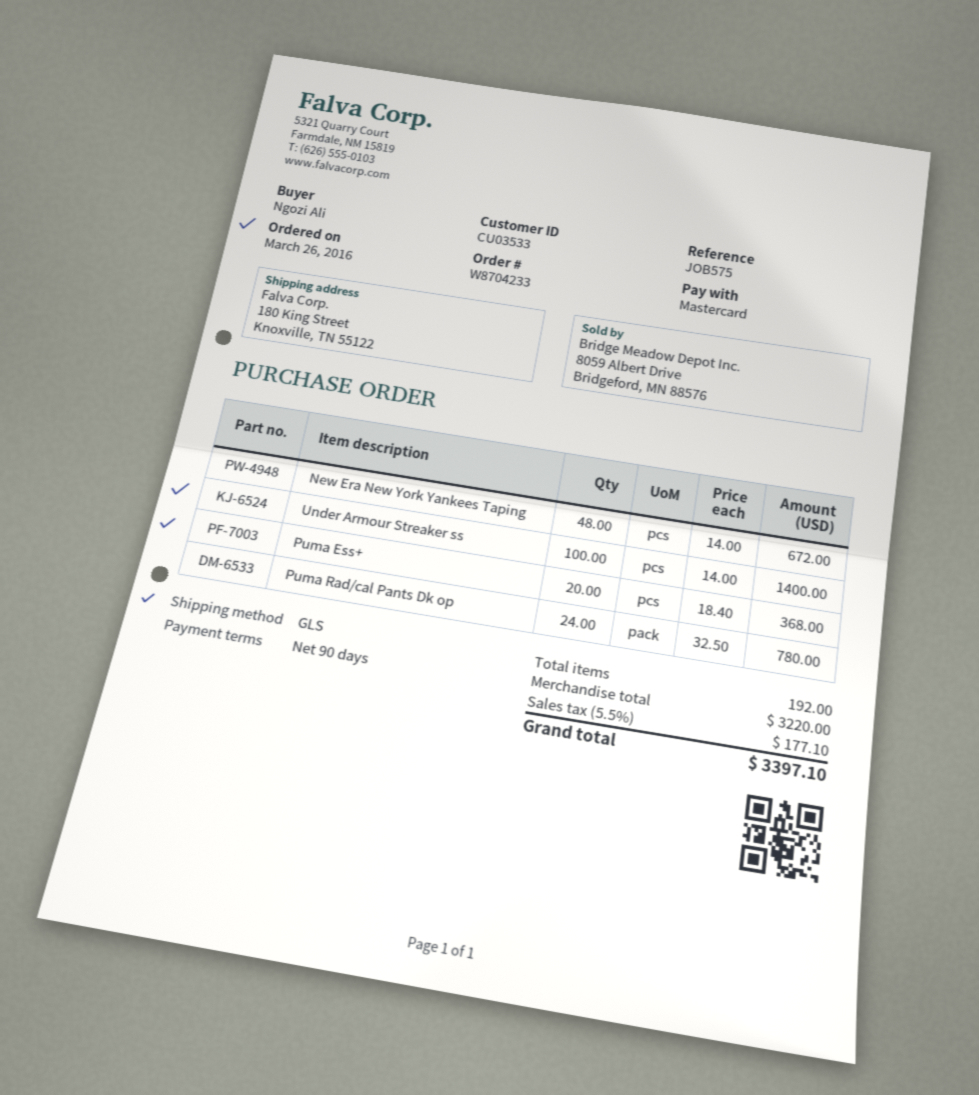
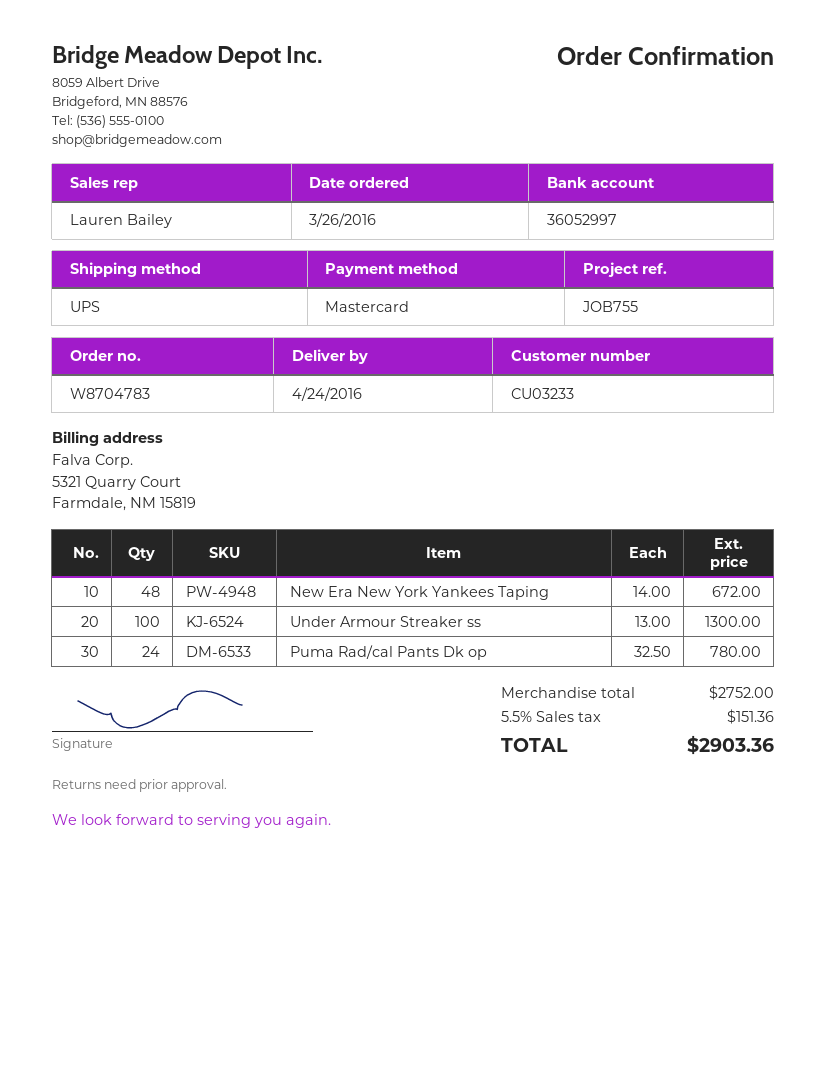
order number: W8704233 -> W8704783
customer number: CU03533 -> CU03233
reference: JOB575 -> JOB755
shipping method: GLS -> UPS
Under Armour Streaker ss: 100 x 14.00 = 1400.00 -> 100 x 13.00 = 1300.00
Puma Ess+: 20 x 18.40 = 368.00 -> none
subtotal: 3220.00 -> 2752.00
tax: 5.5% = 177.10 -> 5.5% = 151.36
total: 3397.10 -> 2903.36

